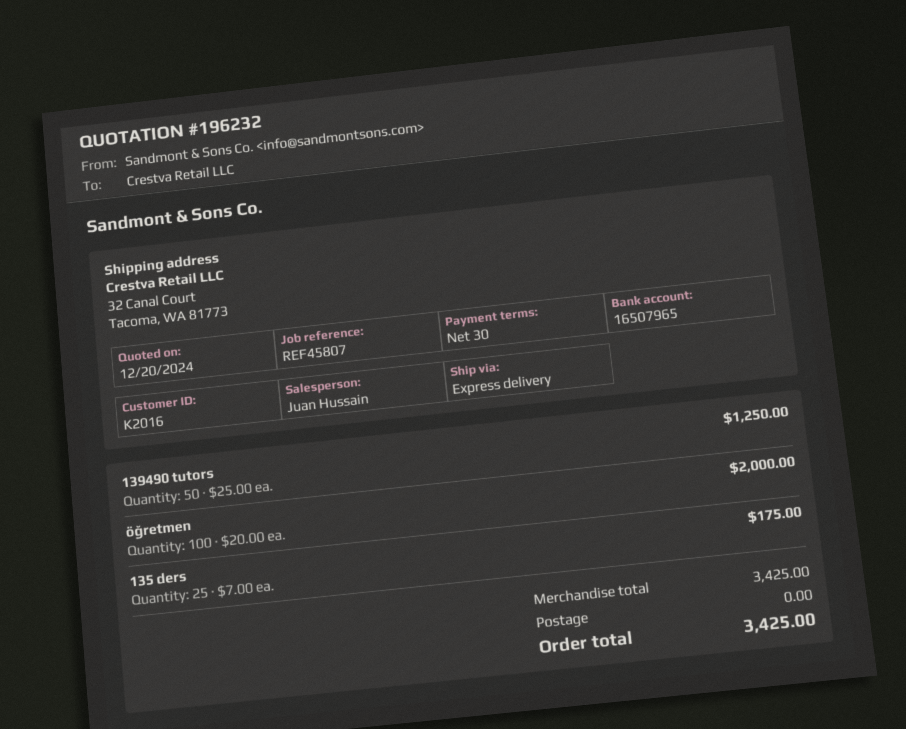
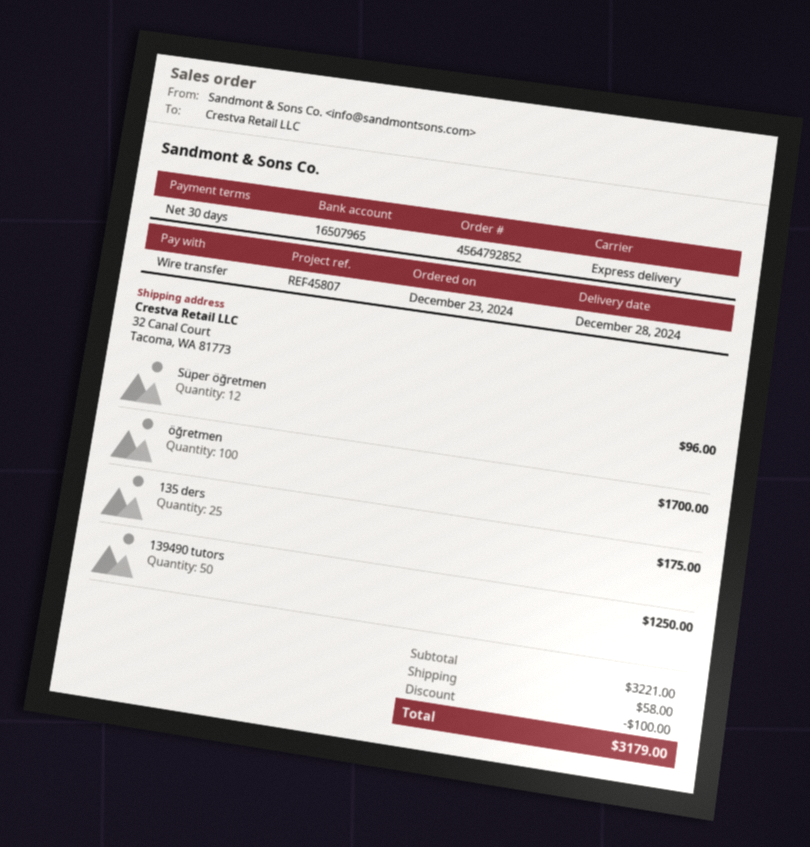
öğretmen: 100 for 2000.00 -> 100 for 1700.00
Süper öğretmen: none -> 12 for 96.00
subtotal: 3425.00 -> 3221.00
discount: none -> 100.00
shipping: 0.00 -> 58.00
total: 3425.00 -> 3179.00

